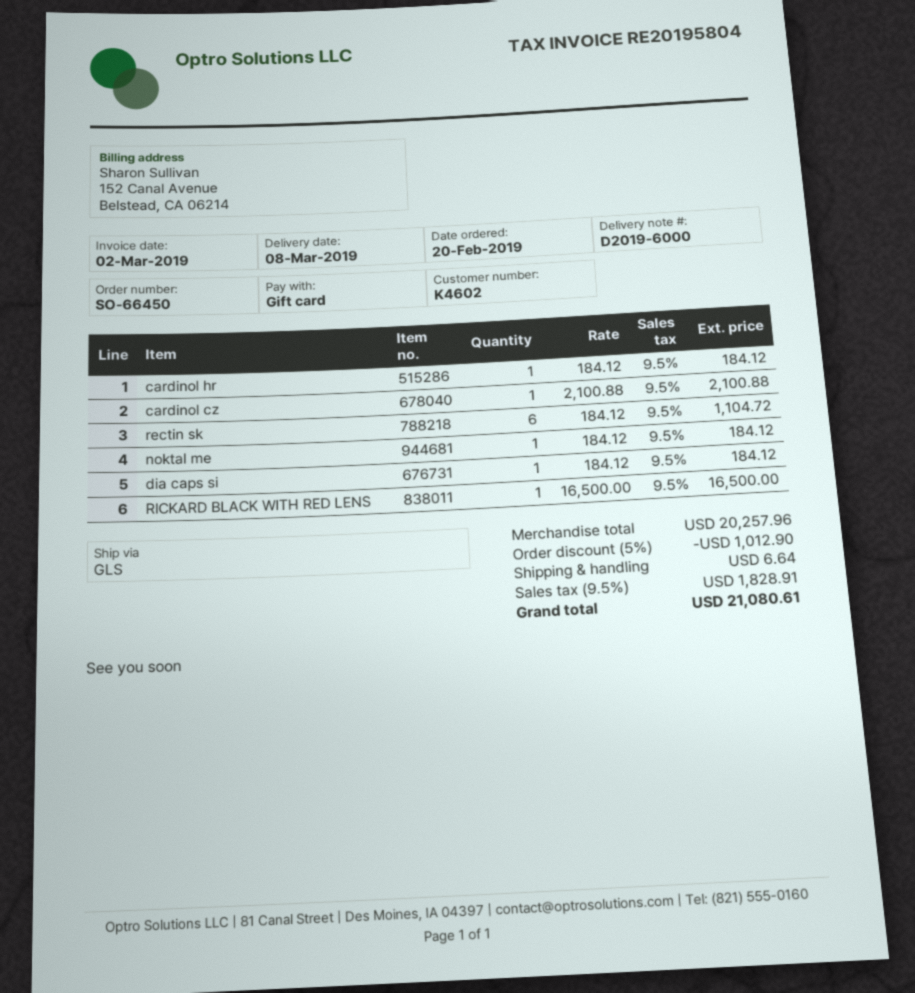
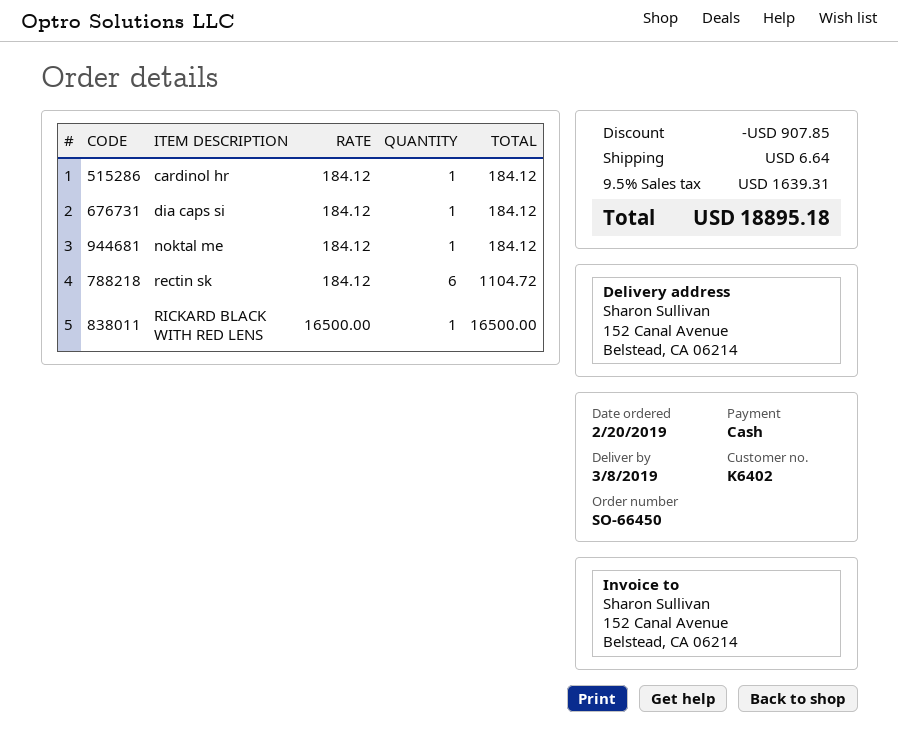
customer number: K4602 -> K6402
payment method: gift card -> cash
cardinol cz: 1 x 2100.88 = 2100.88 -> none
discount: 1012.90 -> 907.85
tax: 9.5% = 1828.91 -> 9.5% = 1639.31
total: 21080.61 -> 18895.18

